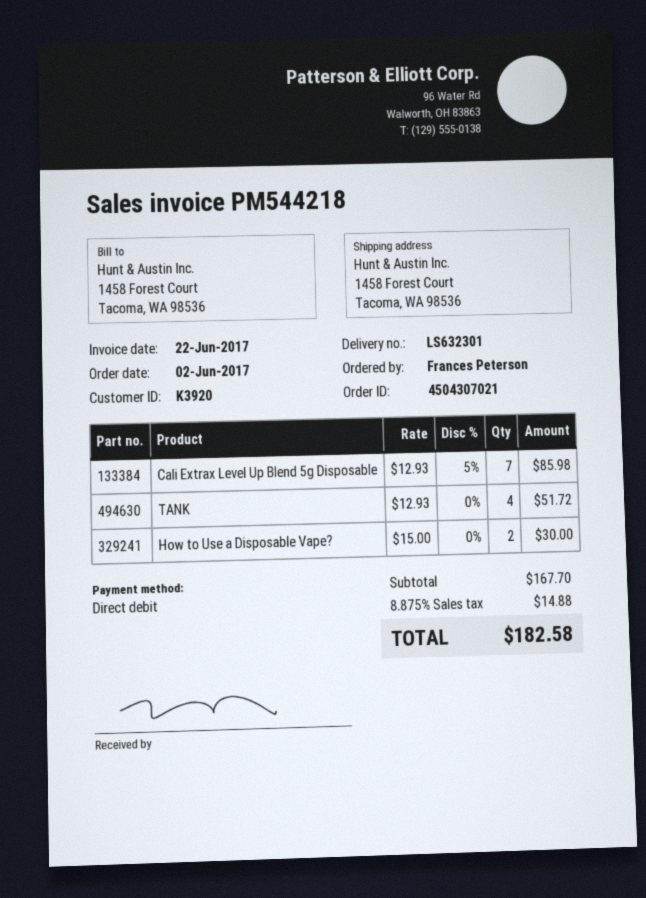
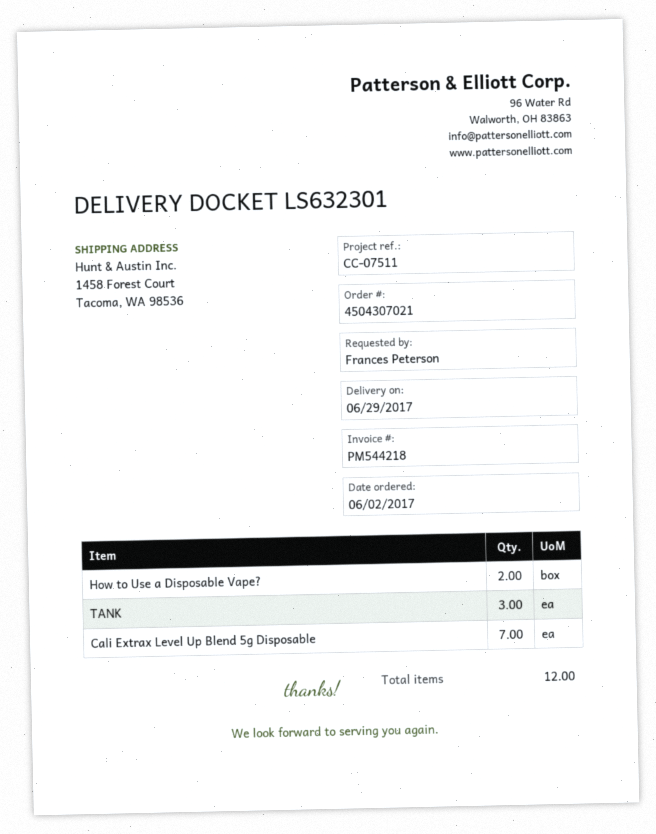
TANK: 4 -> 3

